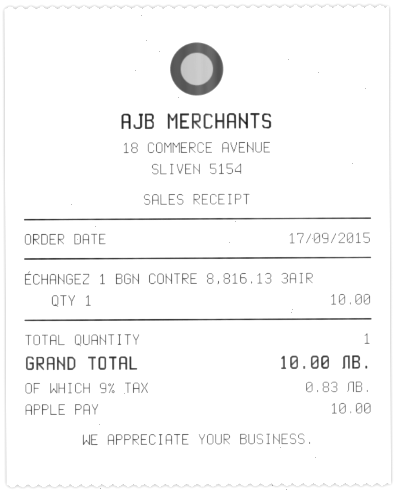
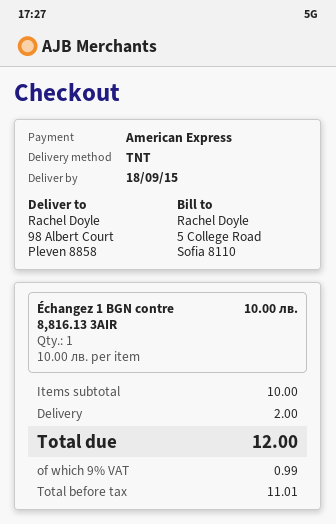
payment method: Apple Pay -> American Express
shipping: none -> 2.00
tax: 9% = 0.83 -> 9% = 0.99
total: 10.00 -> 12.00

